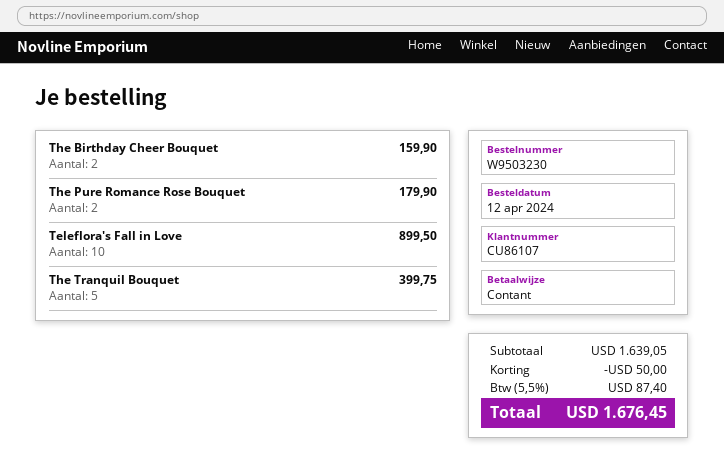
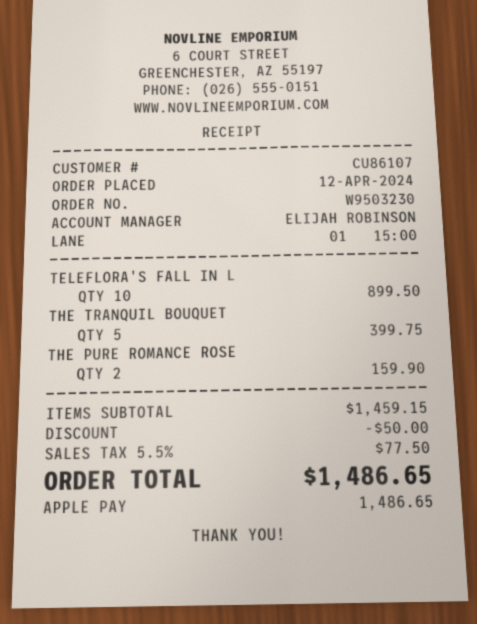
payment method: cash -> Apple Pay
The Birthday Cheer Bouquet: 2 for 159.90 -> none
The Pure Romance Rose Bouquet: 2 for 179.90 -> 2 for 159.90
subtotal: 1639.05 -> 1459.15
tax: 5.5% = 87.40 -> 5.5% = 77.50
total: 1676.45 -> 1486.65

